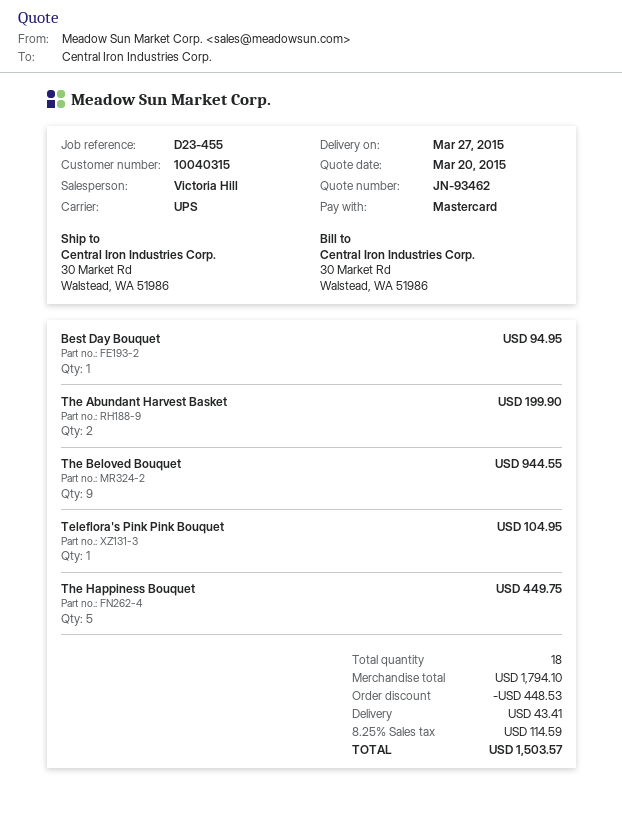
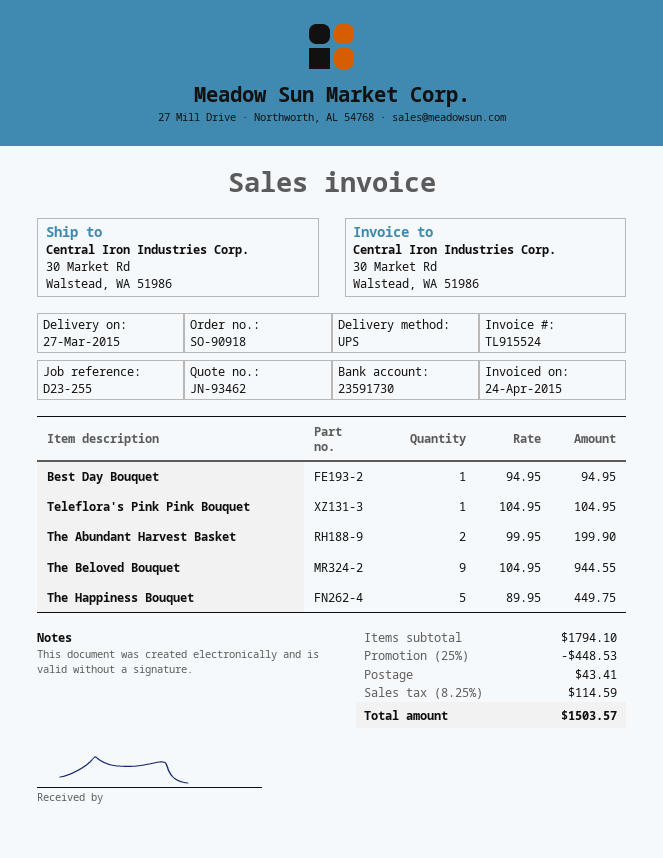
reference: D23-455 -> D23-255

